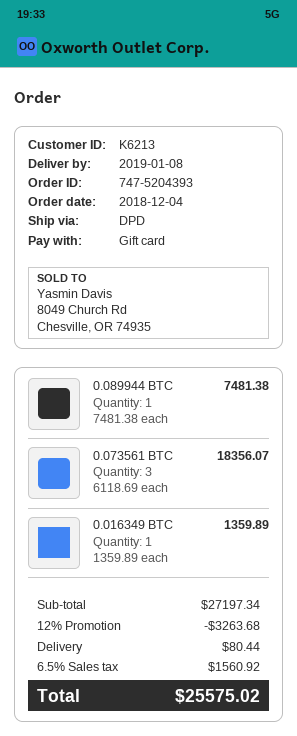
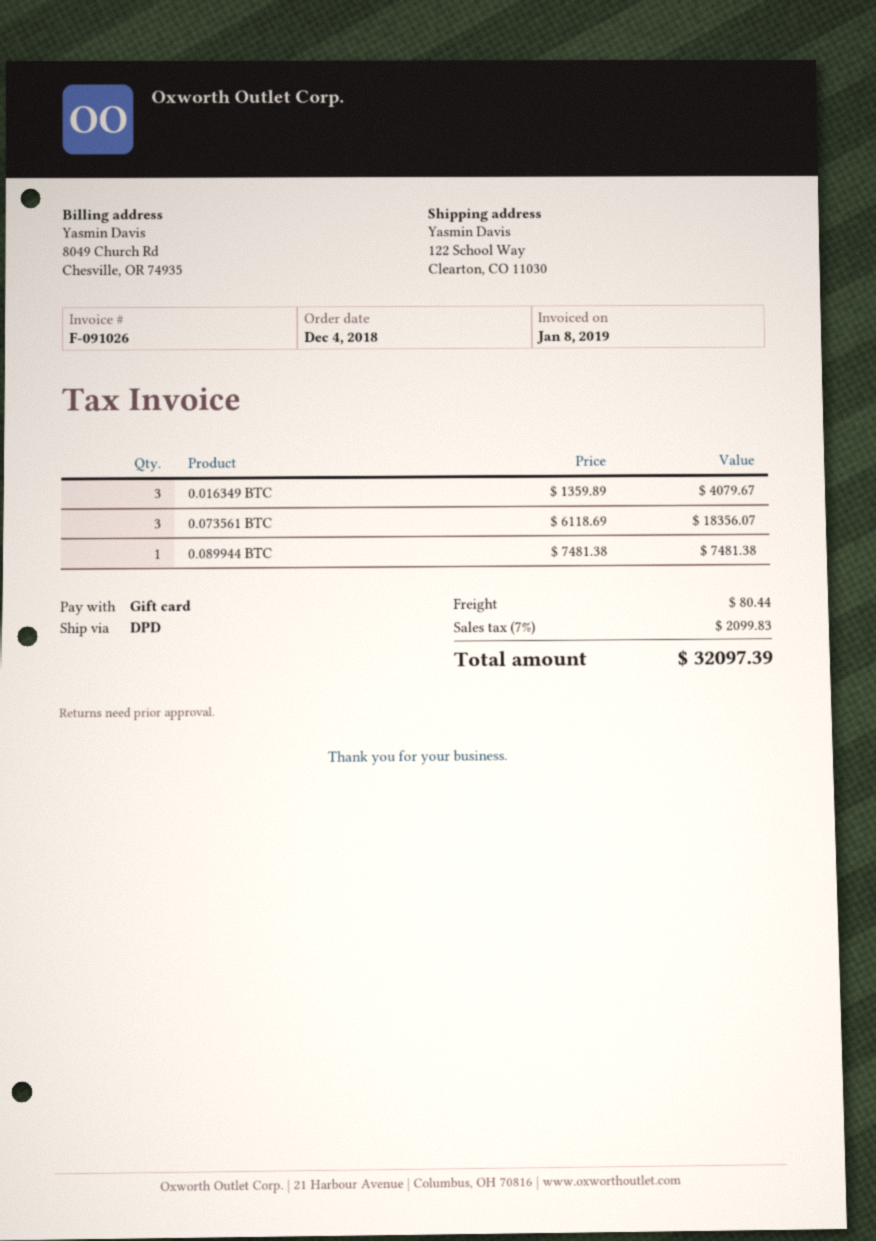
0.016349 BTC: 1 x 1359.89 = 1359.89 -> 3 x 1359.89 = 4079.67
discount: 12% = 3263.68 -> none
tax: 6.5% = 1560.92 -> 7% = 2099.83
total: 25575.02 -> 32097.39

